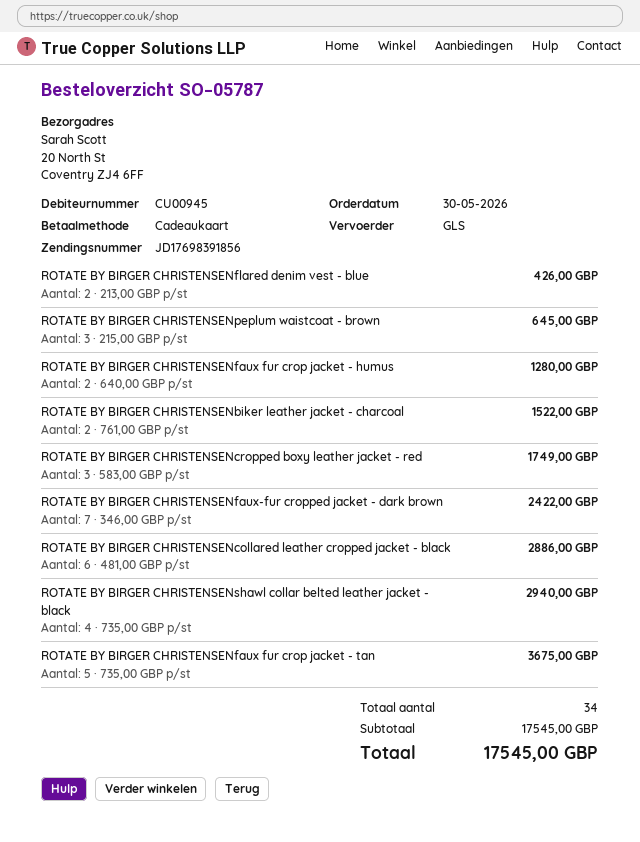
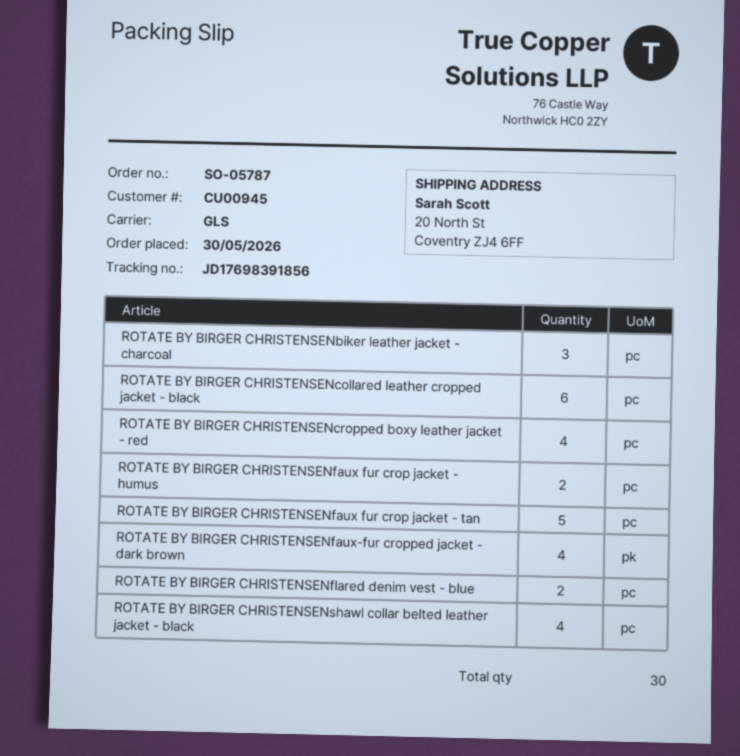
ROTATE BY BIRGER CHRISTENSENpeplum waistcoat - brown: 3 -> none
ROTATE BY BIRGER CHRISTENSENbiker leather jacket - charcoal: 2 -> 3
ROTATE BY BIRGER CHRISTENSENcropped boxy leather jacket - red: 3 -> 4
ROTATE BY BIRGER CHRISTENSENfaux-fur cropped jacket - dark brown: 7 -> 4
total quantity: 34 -> 30

